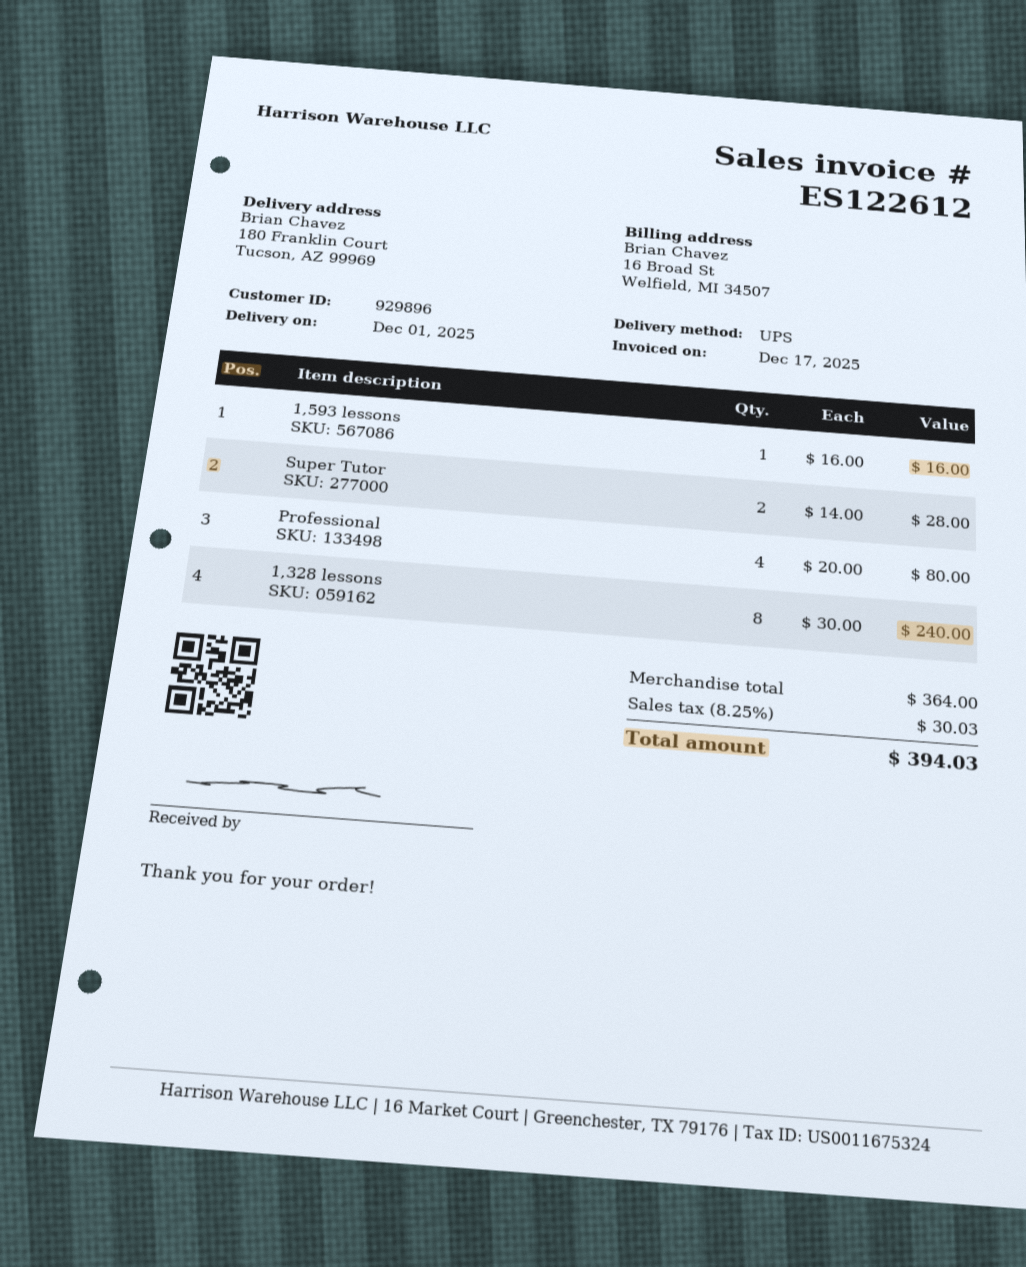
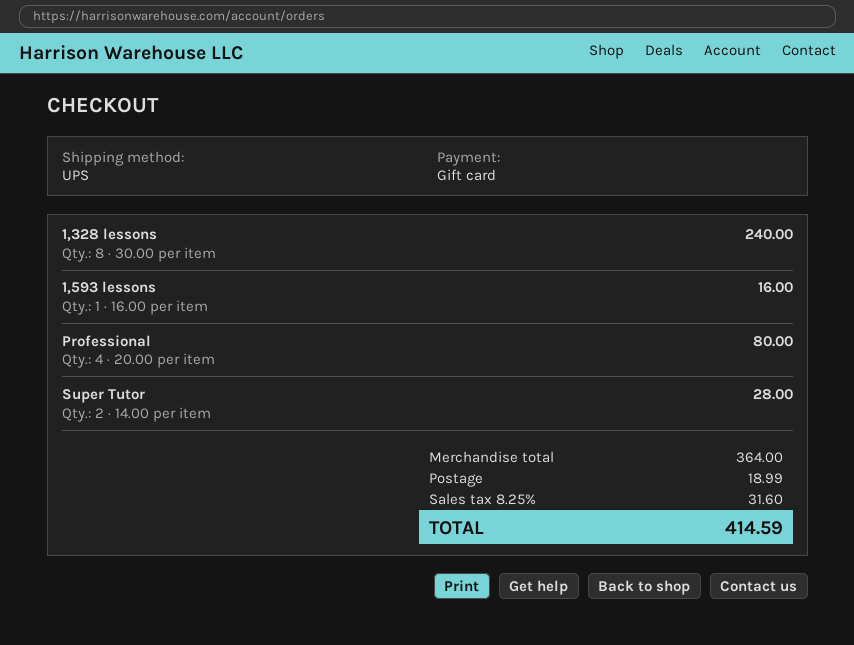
shipping: none -> 18.99
tax: 8.25% = 30.03 -> 8.25% = 31.60
total: 394.03 -> 414.59

